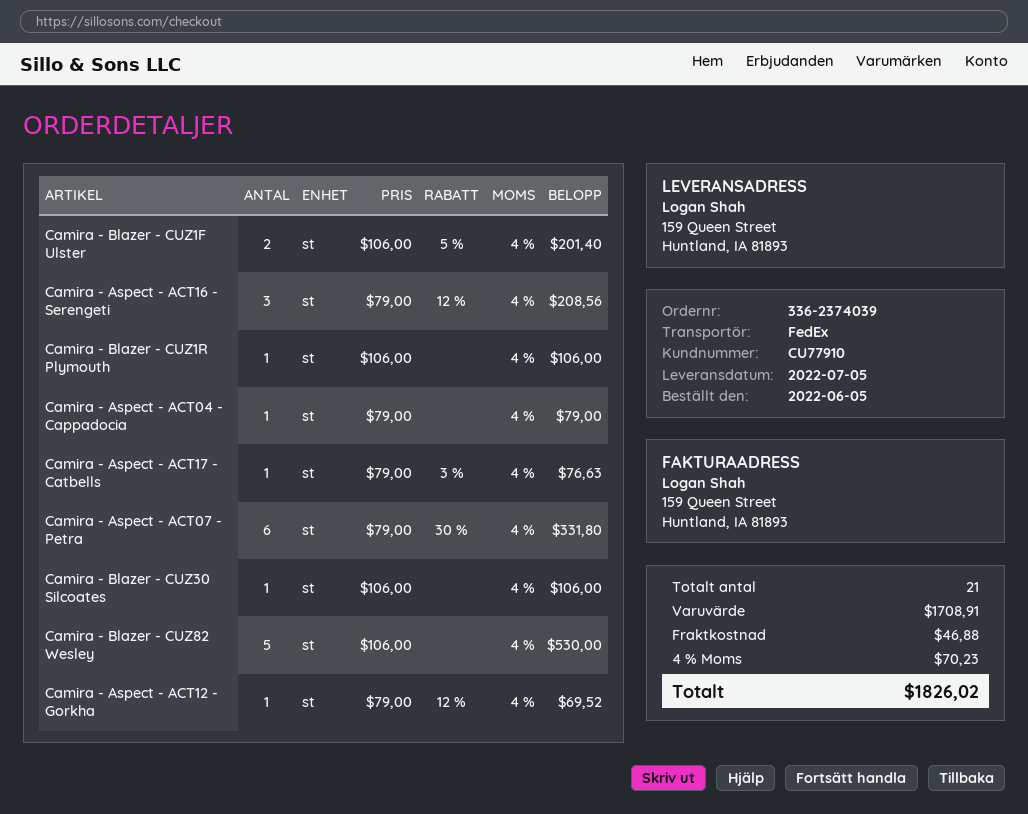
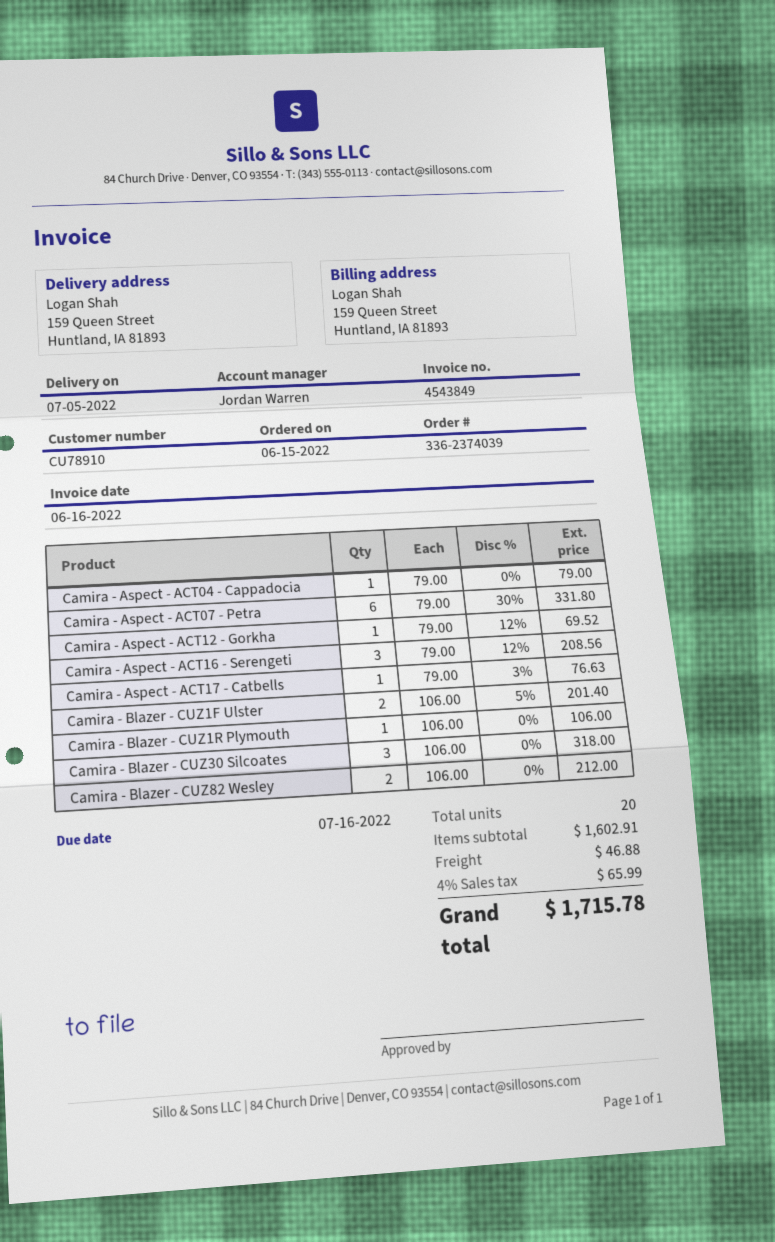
order date: 2022-06-05 -> 2022-06-15
customer number: CU77910 -> CU78910
Camira - Blazer - CUZ30 Silcoates: 1 x 106.00 = 106.00 -> 3 x 106.00 = 318.00
Camira - Blazer - CUZ82 Wesley: 5 x 106.00 = 530.00 -> 2 x 106.00 = 212.00
total quantity: 21 -> 20
subtotal: 1708.91 -> 1602.91
tax: 4% = 70.23 -> 4% = 65.99
total: 1826.02 -> 1715.78

